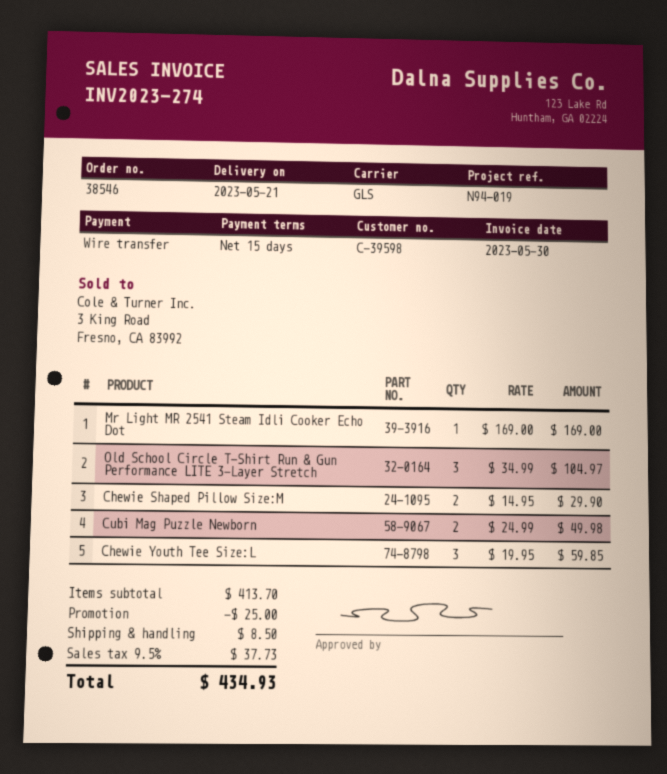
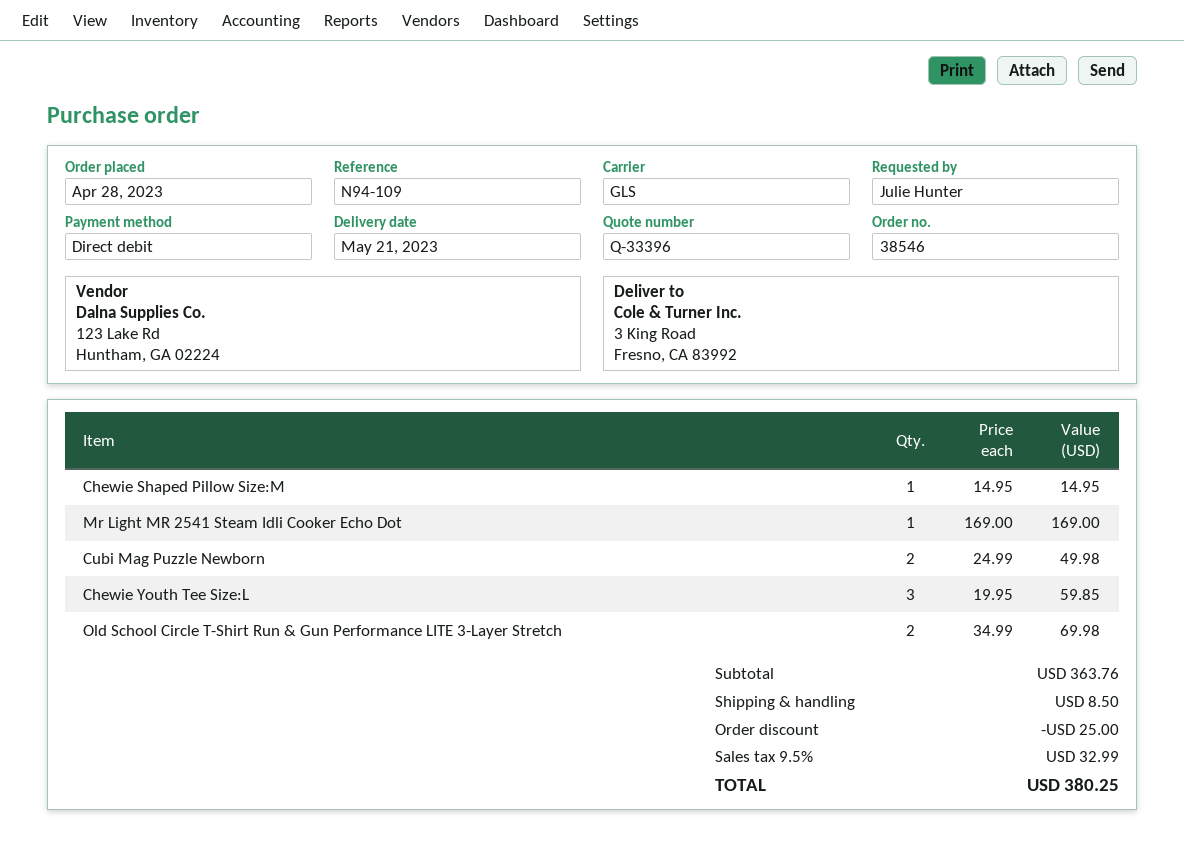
reference: N94-019 -> N94-109
payment method: bank transfer -> direct debit
Old School Circle T-Shirt Run & Gun Performance LITE 3-Layer Stretch: 3 x 34.99 = 104.97 -> 2 x 34.99 = 69.98
Chewie Shaped Pillow Size:M: 2 x 14.95 = 29.90 -> 1 x 14.95 = 14.95
subtotal: 413.70 -> 363.76
tax: 9.5% = 37.73 -> 9.5% = 32.99
total: 434.93 -> 380.25

